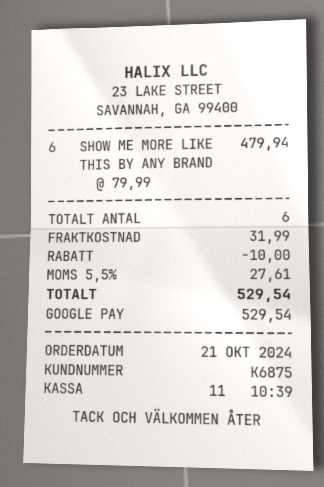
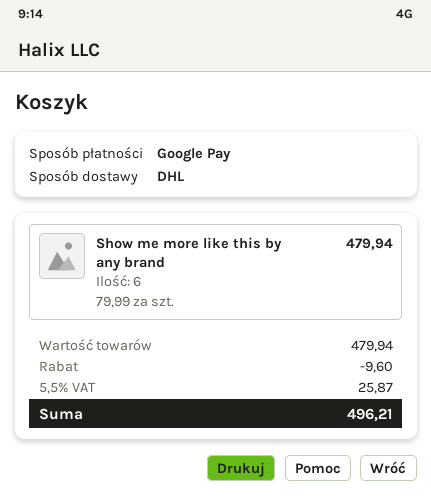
discount: 10.00 -> 9.60
shipping: 31.99 -> none
tax: 5.5% = 27.61 -> 5.5% = 25.87
total: 529.54 -> 496.21

